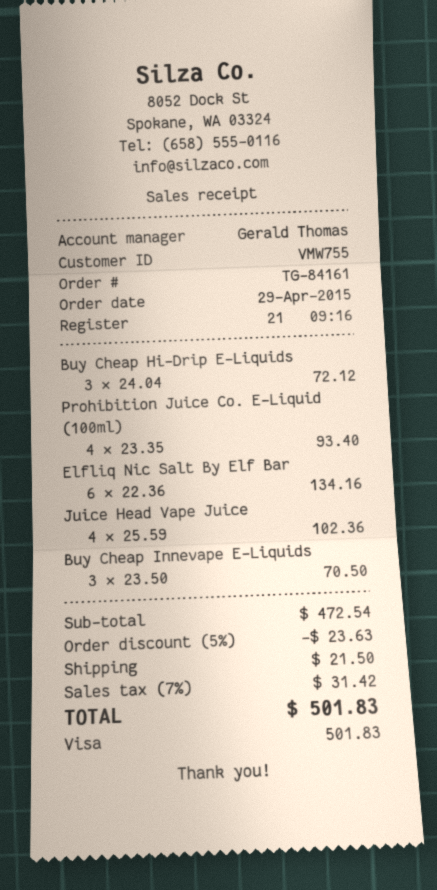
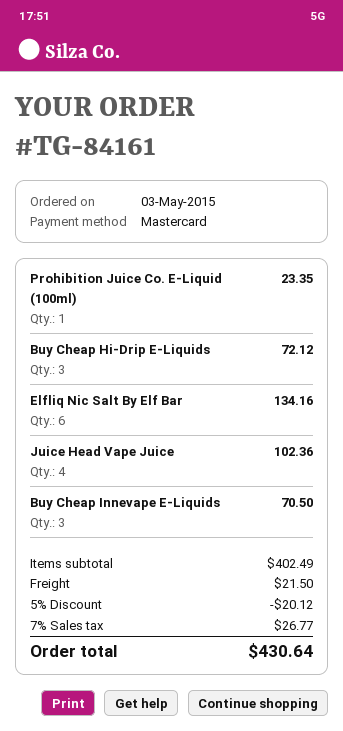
order date: 2015-04-29 -> 2015-05-03
payment method: Visa -> Mastercard
Prohibition Juice Co. E-Liquid (100ml): 4 for 93.40 -> 1 for 23.35
subtotal: 472.54 -> 402.49
discount: 5% = 23.63 -> 5% = 20.12
tax: 7% = 31.42 -> 7% = 26.77
total: 501.83 -> 430.64

